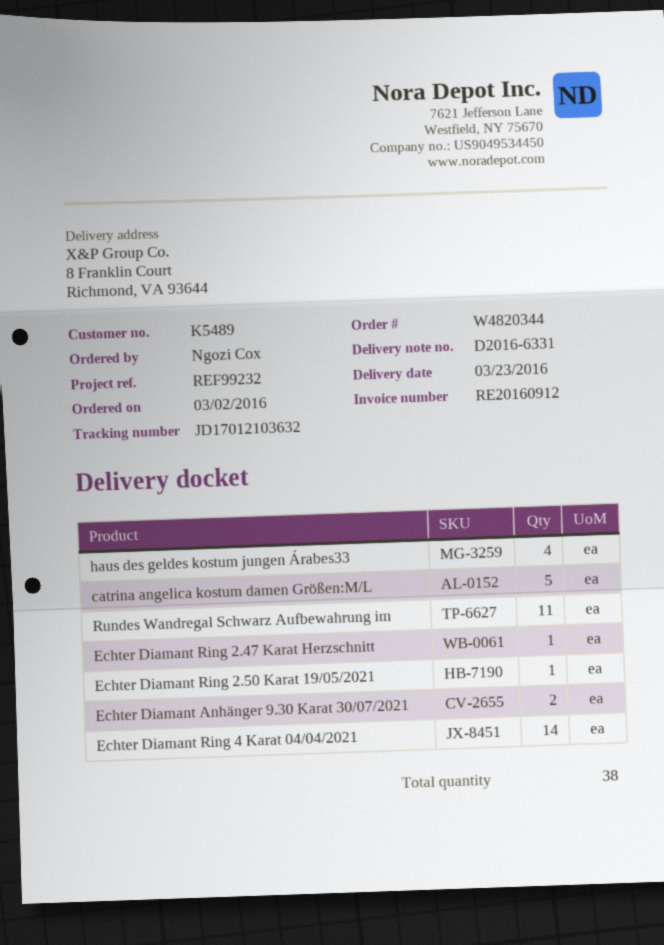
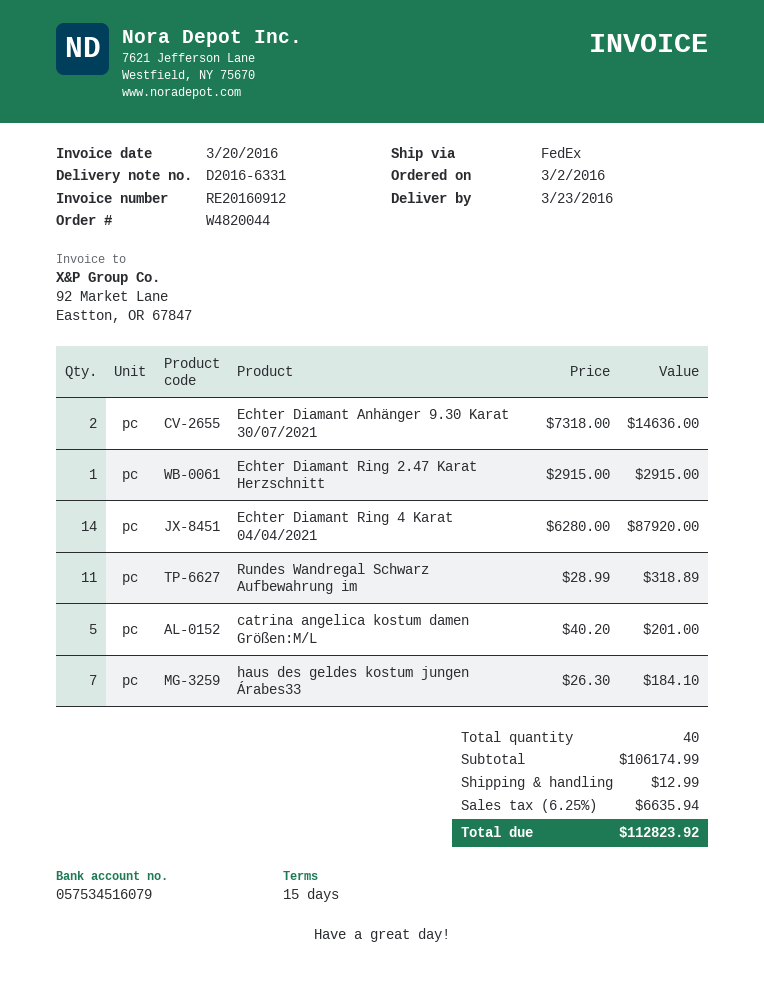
order number: W4820344 -> W4820044
haus des geldes kostum jungen Árabes33: 4 -> 7
Echter Diamant Ring 2.50 Karat 19/05/2021: 1 -> none
total quantity: 38 -> 40

